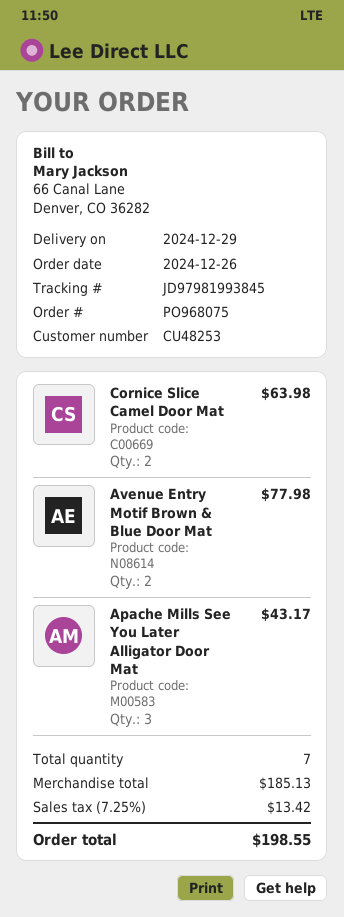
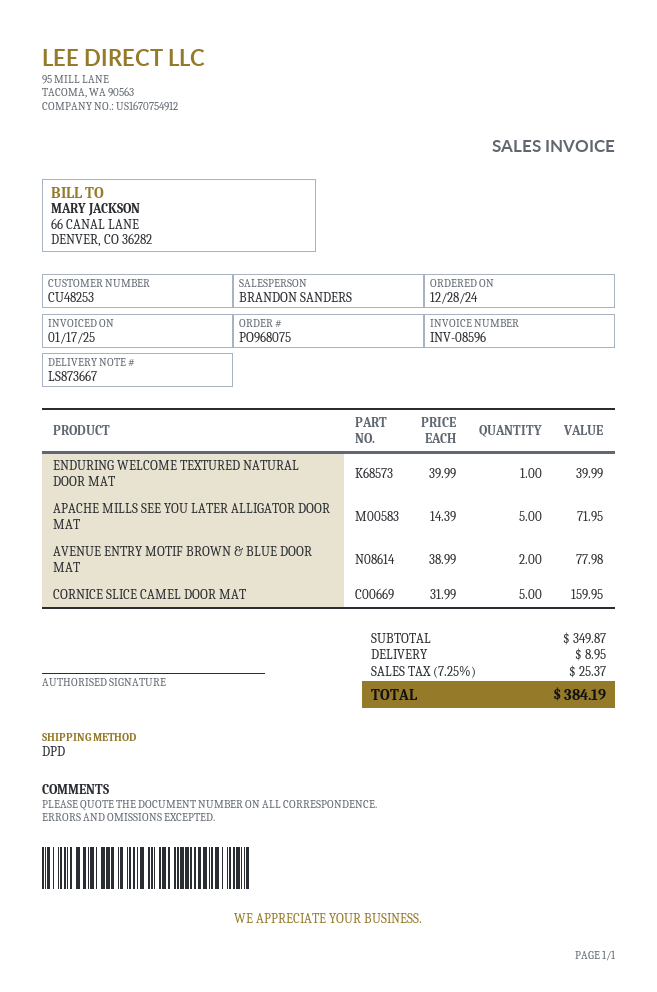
order date: 2024-12-26 -> 2024-12-28
Cornice Slice Camel Door Mat: 2 for 63.98 -> 5 for 159.95
Apache Mills See You Later Alligator Door Mat: 3 for 43.17 -> 5 for 71.95
ENDURING WELCOME TEXTURED NATURAL DOOR MAT: none -> 1 for 39.99
subtotal: 185.13 -> 349.87
shipping: none -> 8.95
tax: 7.25% = 13.42 -> 7.25% = 25.37
total: 198.55 -> 384.19

